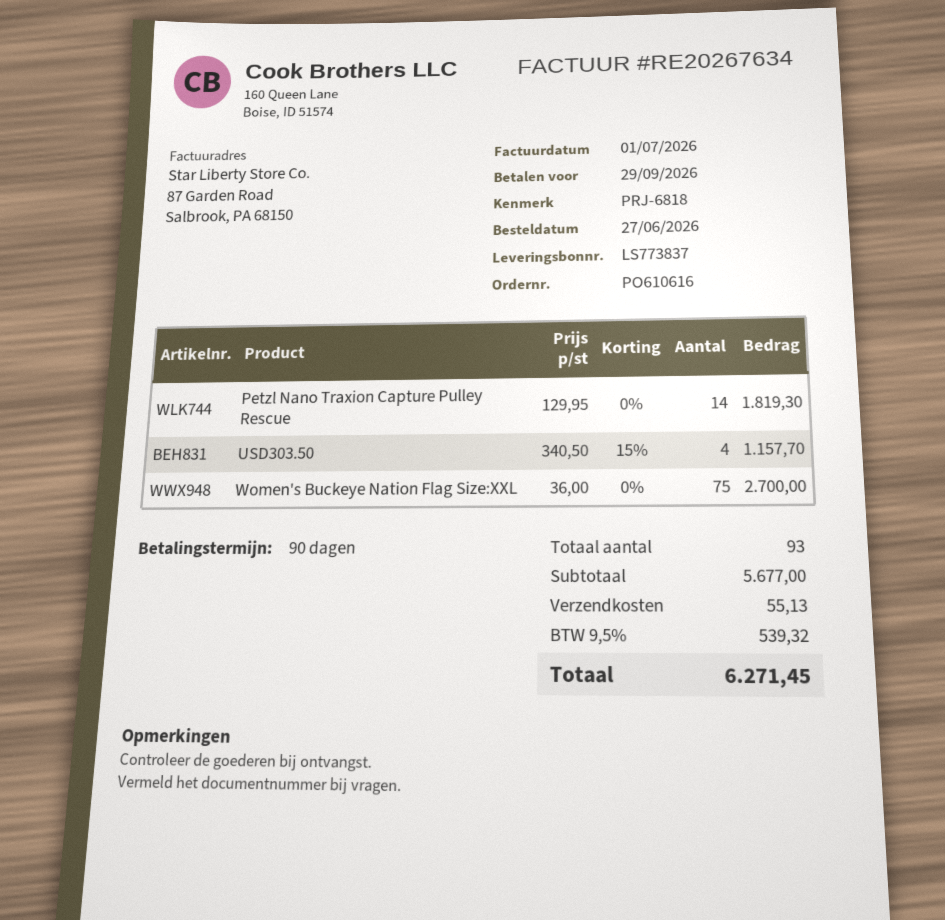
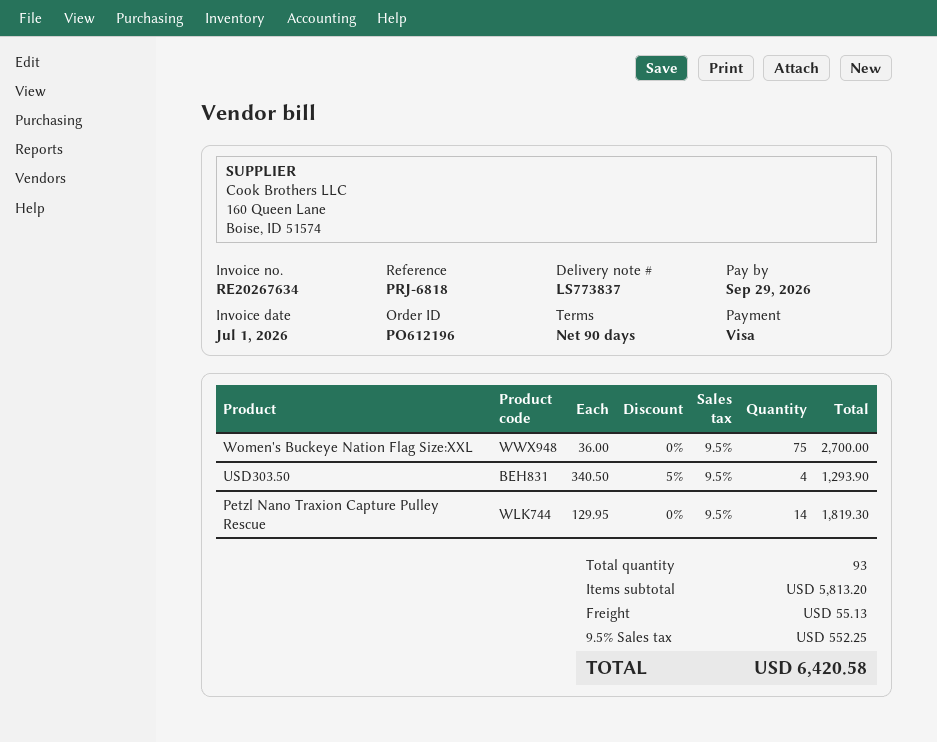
order number: PO610616 -> PO612196
USD303.50: 4 x 340.50 - 15% = 1157.70 -> 4 x 340.50 - 5% = 1293.90
subtotal: 5677.00 -> 5813.20
tax: 9.5% = 539.32 -> 9.5% = 552.25
total: 6271.45 -> 6420.58

